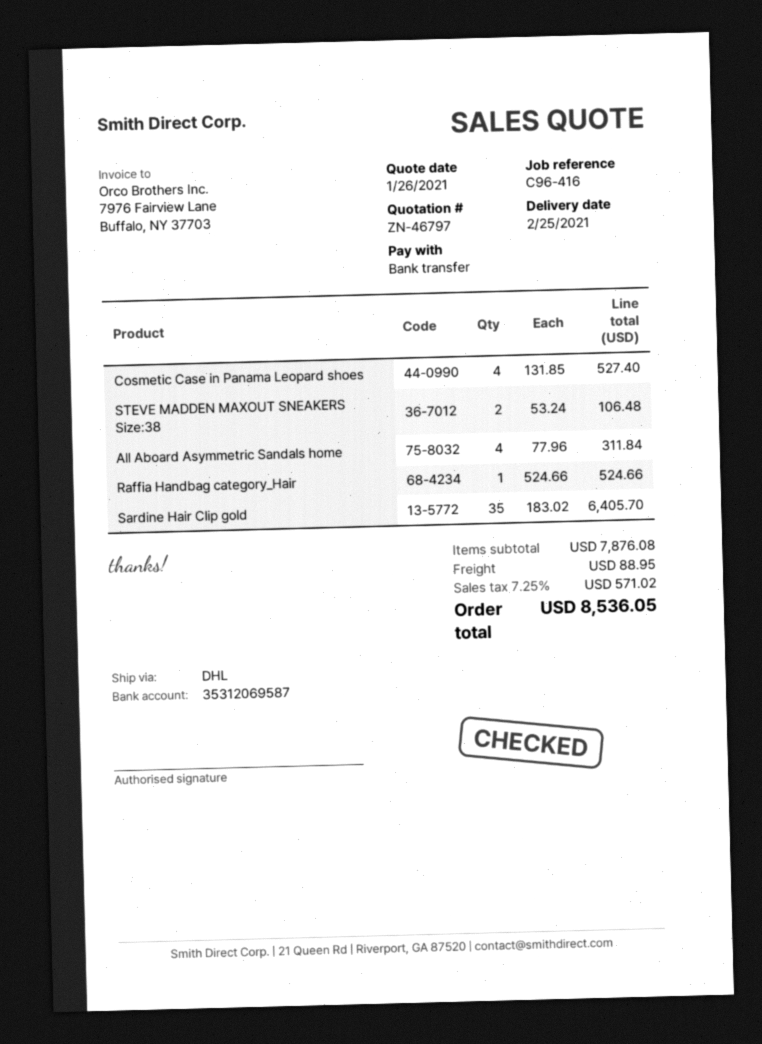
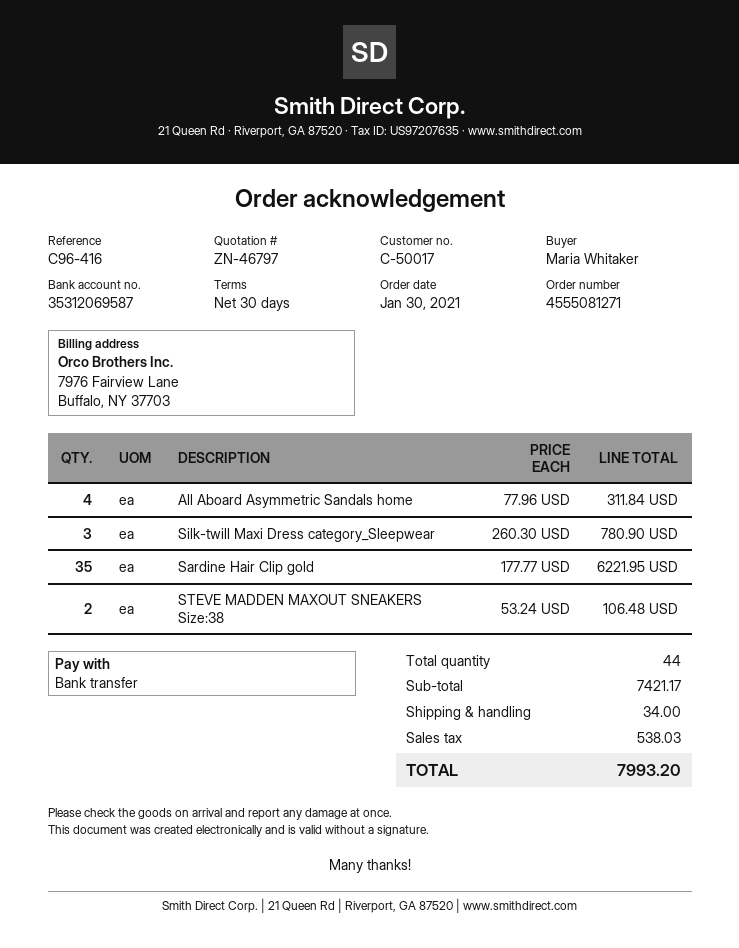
Cosmetic Case in Panama Leopard shoes: 4 x 131.85 = 527.40 -> none
Raffia Handbag category_Hair: 1 x 524.66 = 524.66 -> none
Sardine Hair Clip gold: 35 x 183.02 = 6405.70 -> 35 x 177.77 = 6221.95
Silk-twill Maxi Dress category_Sleepwear: none -> 3 x 260.30 = 780.90
subtotal: 7876.08 -> 7421.17
shipping: 88.95 -> 34.00
tax: 571.02 -> 538.03
total: 8536.05 -> 7993.20

